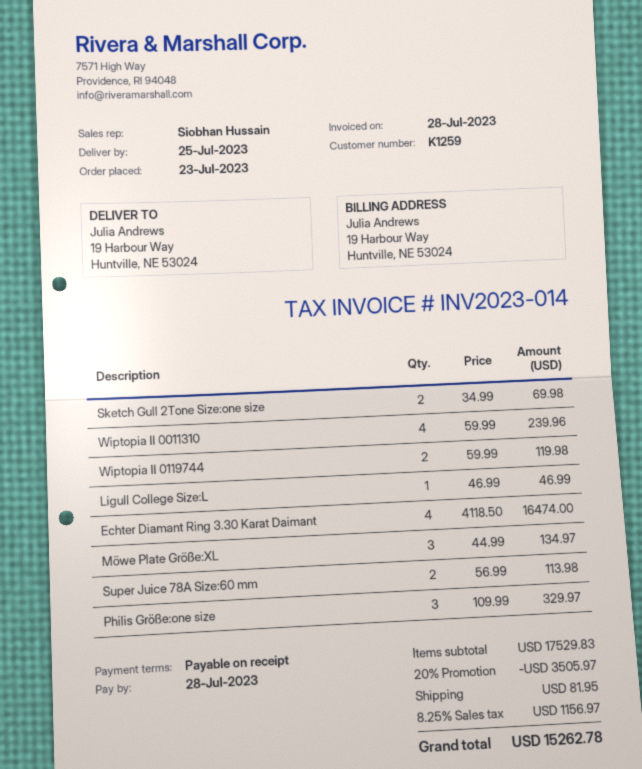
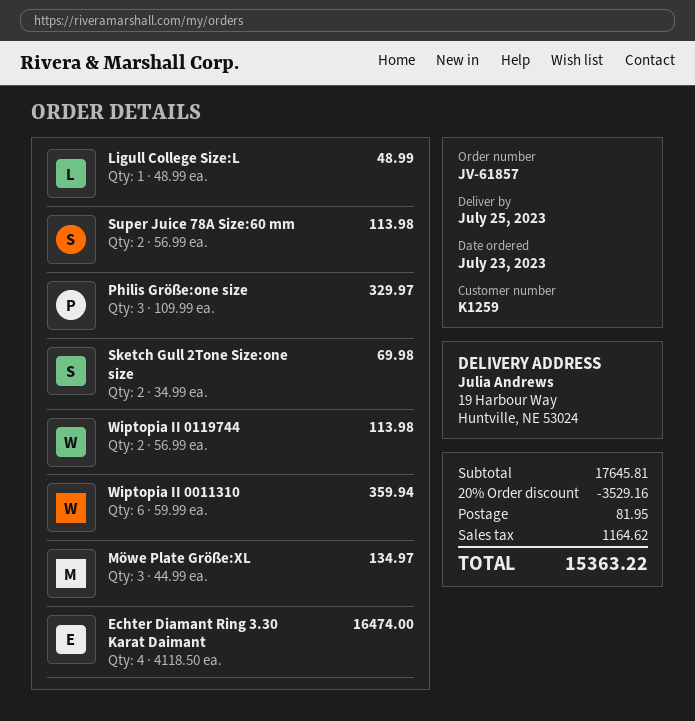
Wiptopia II 0011310: 4 x 59.99 = 239.96 -> 6 x 59.99 = 359.94
Wiptopia II 0119744: 2 x 59.99 = 119.98 -> 2 x 56.99 = 113.98
Ligull College Size:L: 1 x 46.99 = 46.99 -> 1 x 48.99 = 48.99
subtotal: 17529.83 -> 17645.81
discount: 20% = 3505.97 -> 20% = 3529.16
tax: 1156.97 -> 1164.62
total: 15262.78 -> 15363.22

